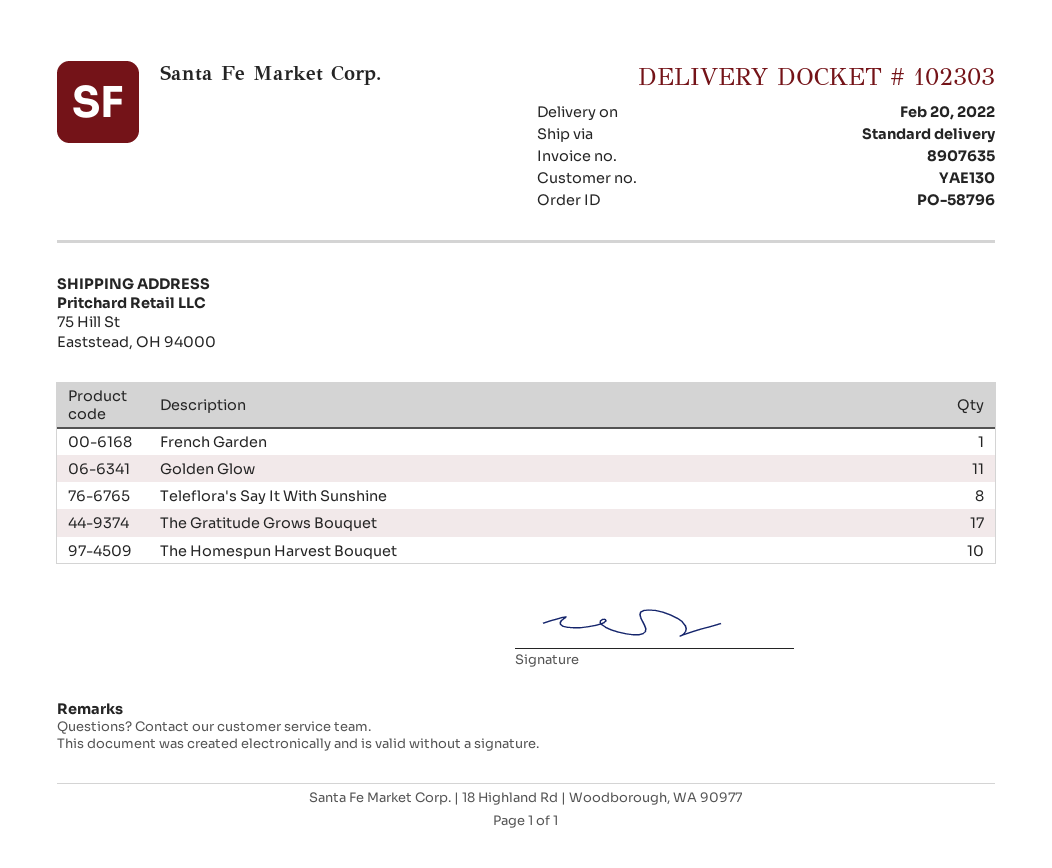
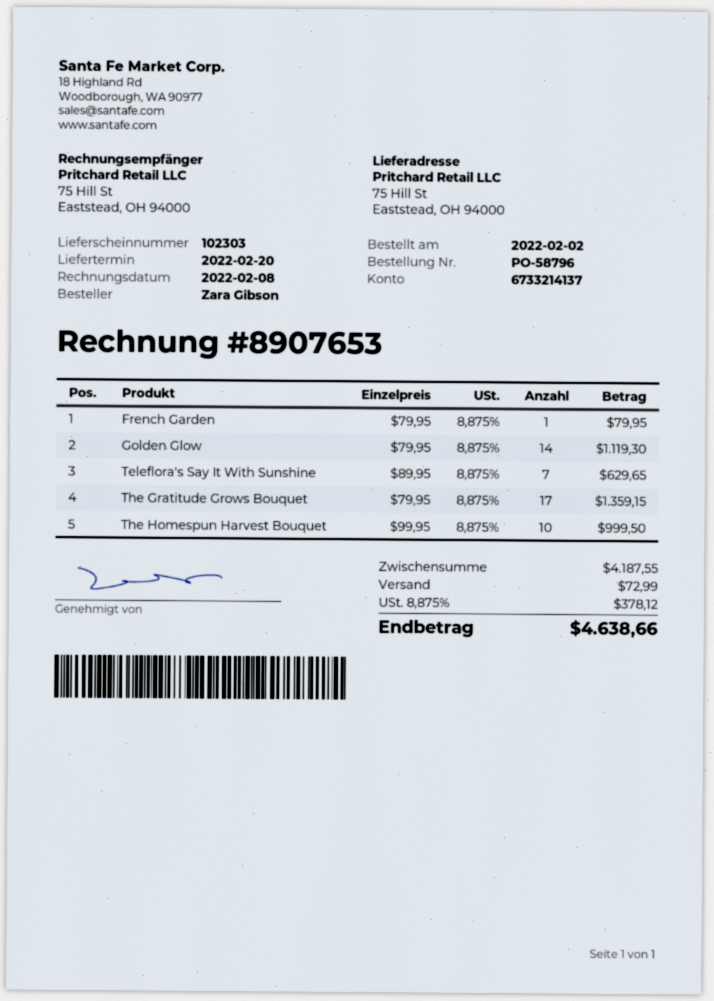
invoice number: 8907635 -> 8907653
Golden Glow: 11 -> 14
Teleflora's Say It With Sunshine: 8 -> 7

